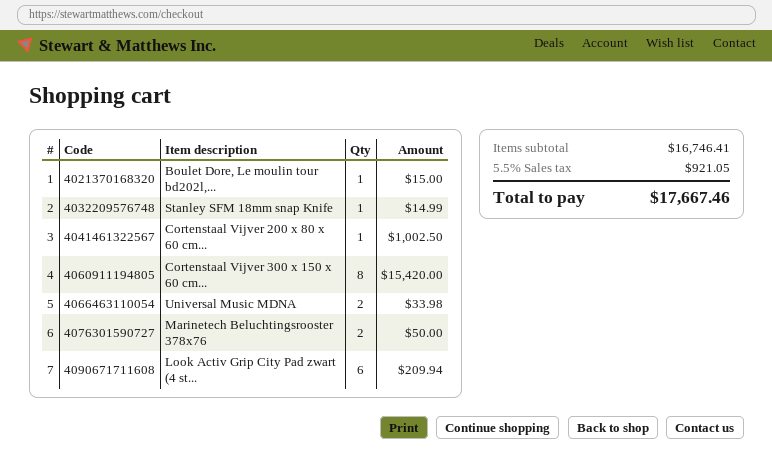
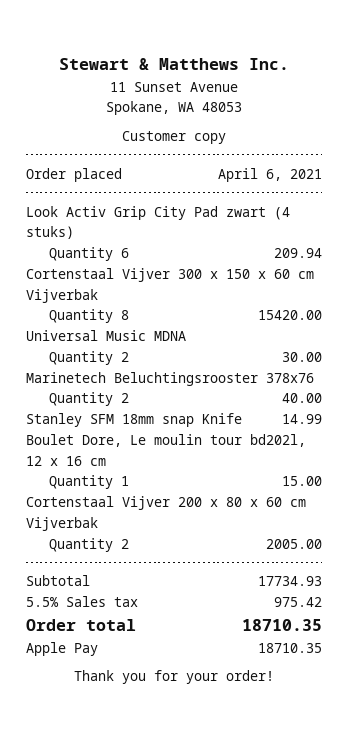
Cortenstaal Vijver 200 x 80 x 60 cm...: 1 for 1002.50 -> 2 for 2005.00
Universal Music MDNA: 2 for 33.98 -> 2 for 30.00
Marinetech Beluchtingsrooster 378x76: 2 for 50.00 -> 2 for 40.00
subtotal: 16746.41 -> 17734.93
tax: 5.5% = 921.05 -> 5.5% = 975.42
total: 17667.46 -> 18710.35

